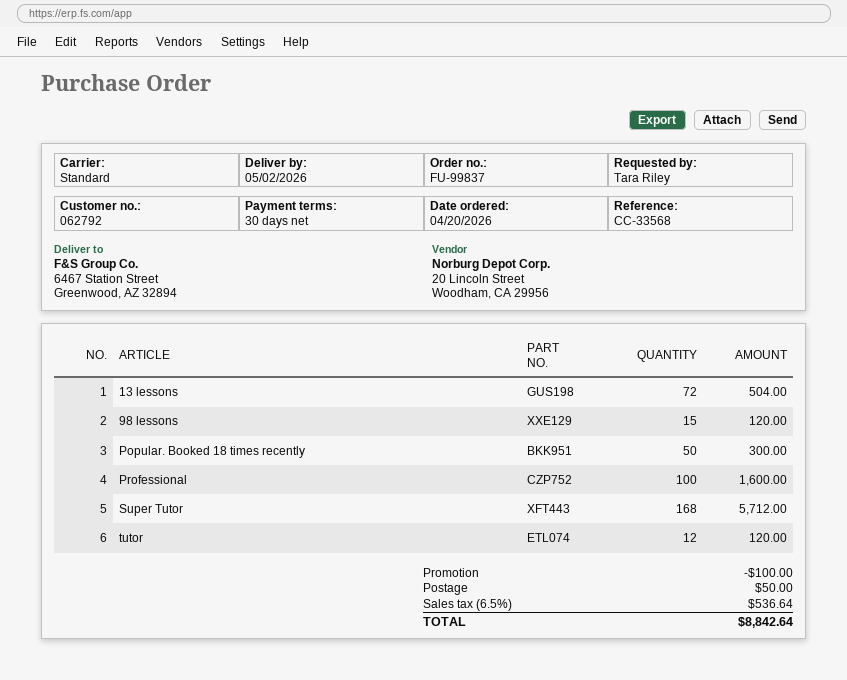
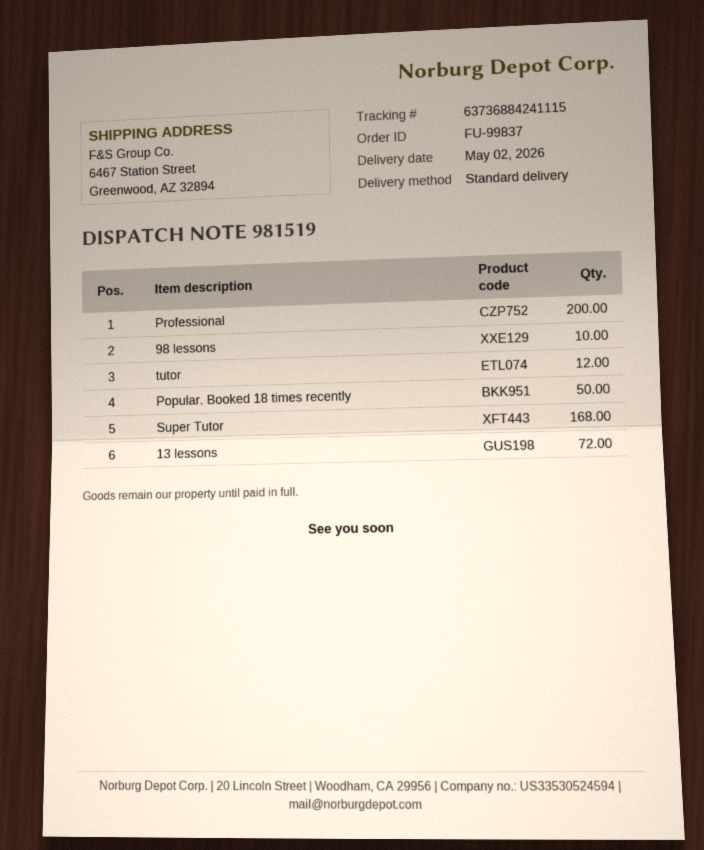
98 lessons: 15 -> 10
Professional: 100 -> 200

